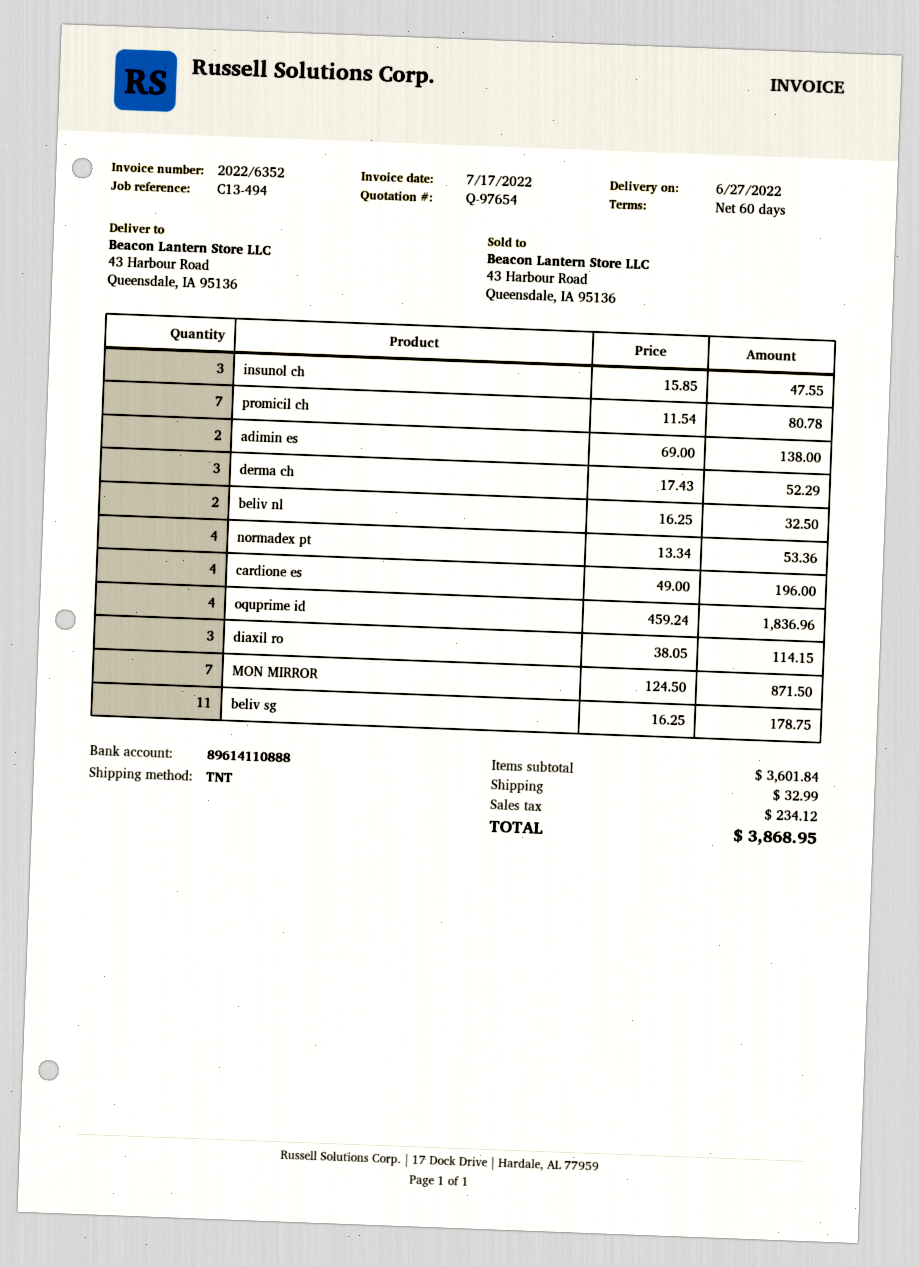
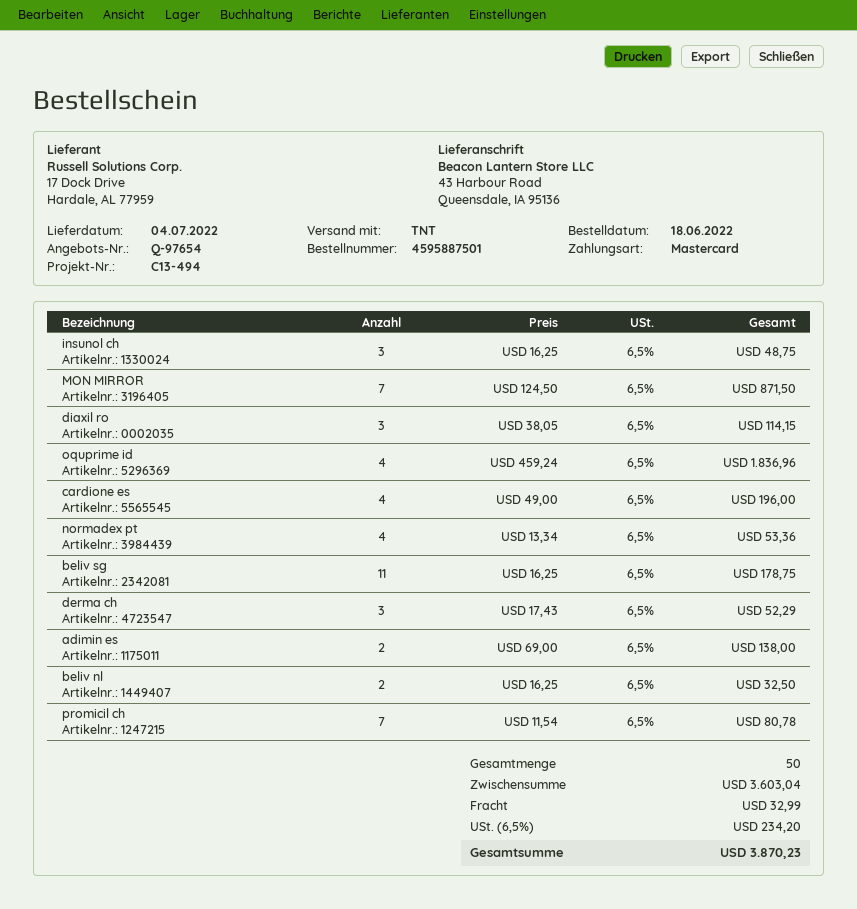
delivery date: 2022-06-27 -> 2022-07-04
insunol ch: 3 x 15.85 = 47.55 -> 3 x 16.25 = 48.75
subtotal: 3601.84 -> 3603.04
tax: 234.12 -> 234.20
total: 3868.95 -> 3870.23

